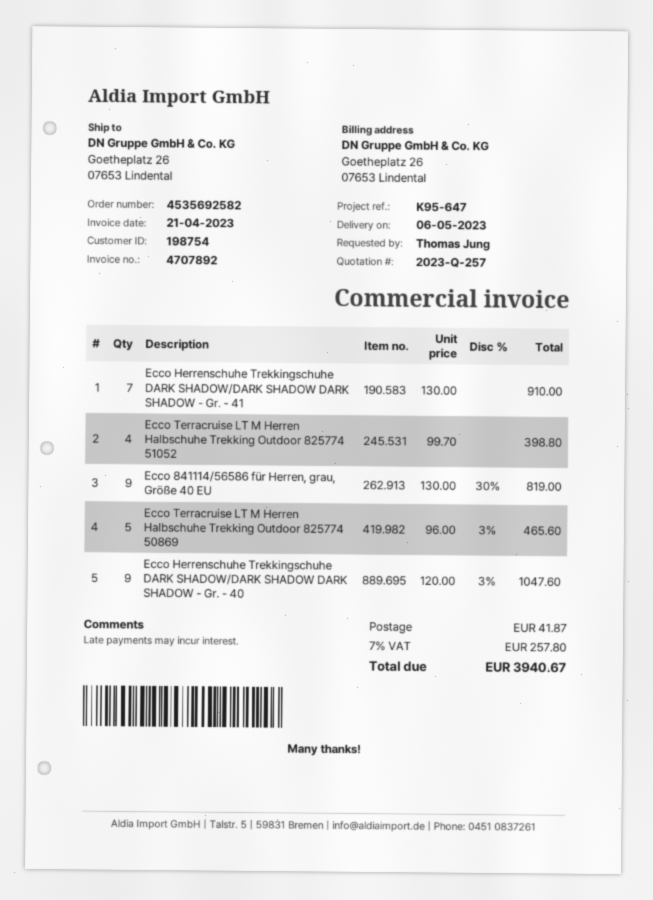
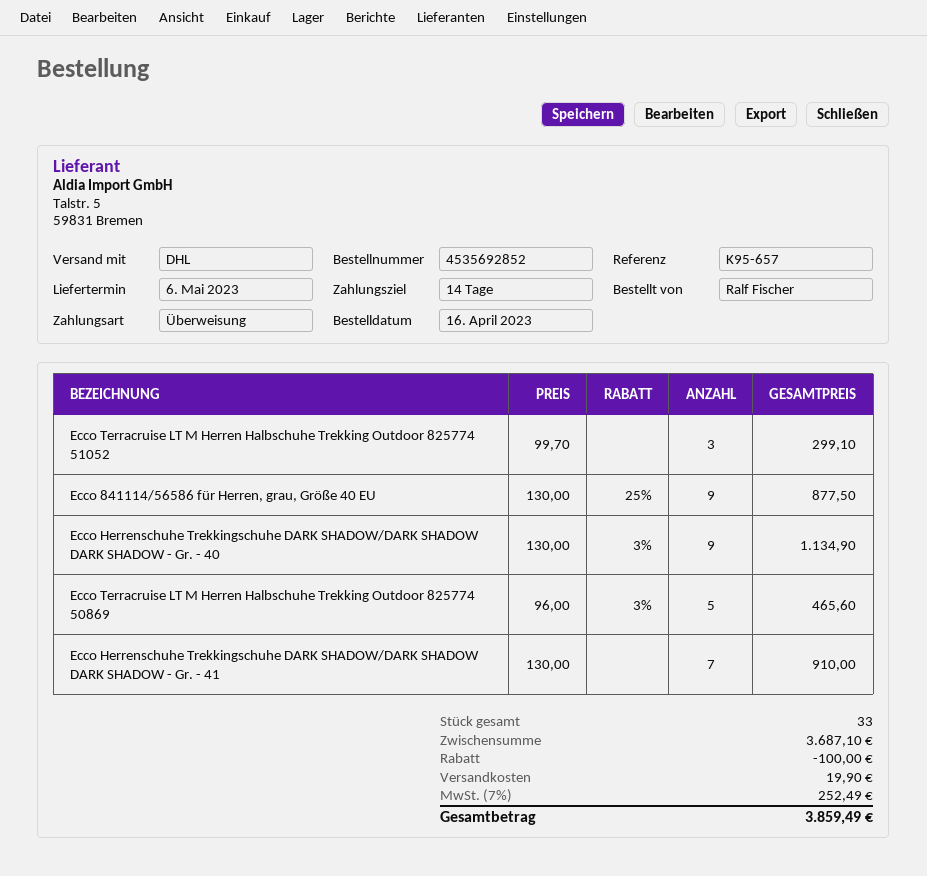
order number: 4535692582 -> 4535692852
reference: K95-647 -> K95-657
ordered by: Thomas Jung -> Ralf Fischer
Ecco Terracruise LT M Herren Halbschuhe Trekking Outdoor 825774 51052: 4 x 99.70 = 398.80 -> 3 x 99.70 = 299.10
Ecco 841114/56586 für Herren, grau, Größe 40 EU: 9 x 130.00 - 30% = 819.00 -> 9 x 130.00 - 25% = 877.50
Ecco Herrenschuhe Trekkingschuhe DARK SHADOW/DARK SHADOW DARK SHADOW - Gr. - 40: 9 x 120.00 - 3% = 1047.60 -> 9 x 130.00 - 3% = 1134.90
discount: none -> 100.00
shipping: 41.87 -> 19.90
tax: 7% = 257.80 -> 7% = 252.49
total: 3940.67 -> 3859.49

